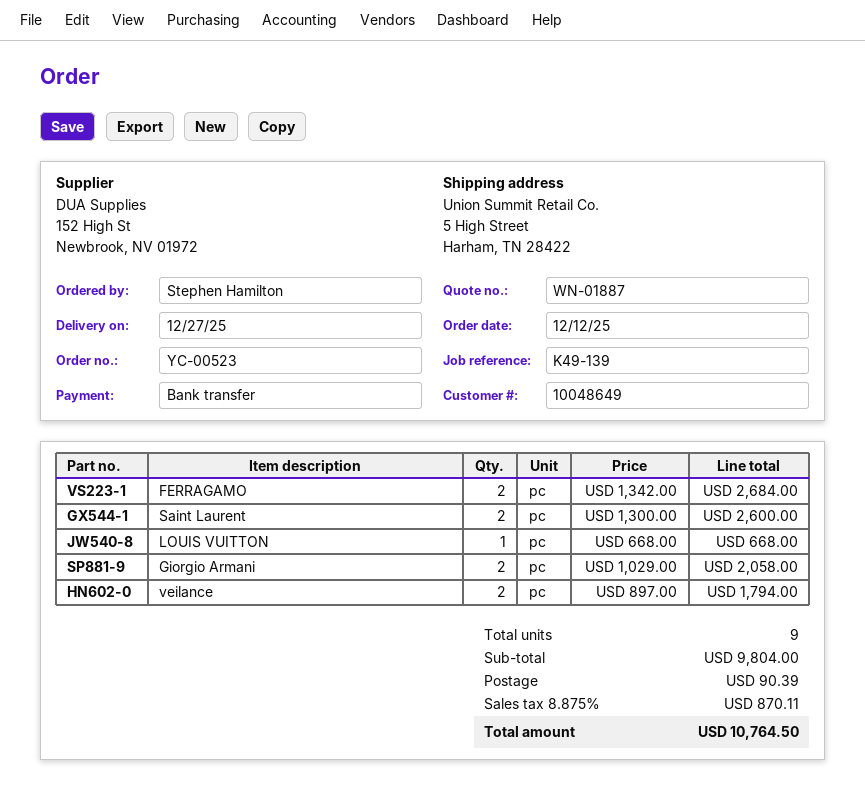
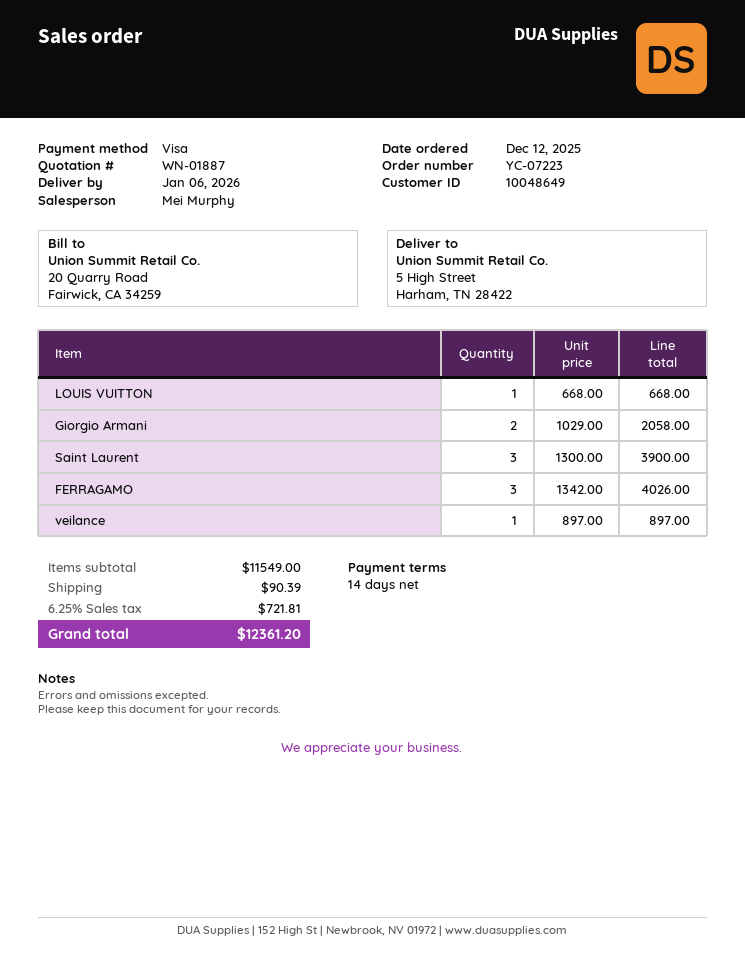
order number: YC-00523 -> YC-07223
delivery date: 2025-12-27 -> 2026-01-06
payment method: bank transfer -> Visa
FERRAGAMO: 2 x 1342.00 = 2684.00 -> 3 x 1342.00 = 4026.00
Saint Laurent: 2 x 1300.00 = 2600.00 -> 3 x 1300.00 = 3900.00
veilance: 2 x 897.00 = 1794.00 -> 1 x 897.00 = 897.00
subtotal: 9804.00 -> 11549.00
tax: 8.875% = 870.11 -> 6.25% = 721.81
total: 10764.50 -> 12361.20

